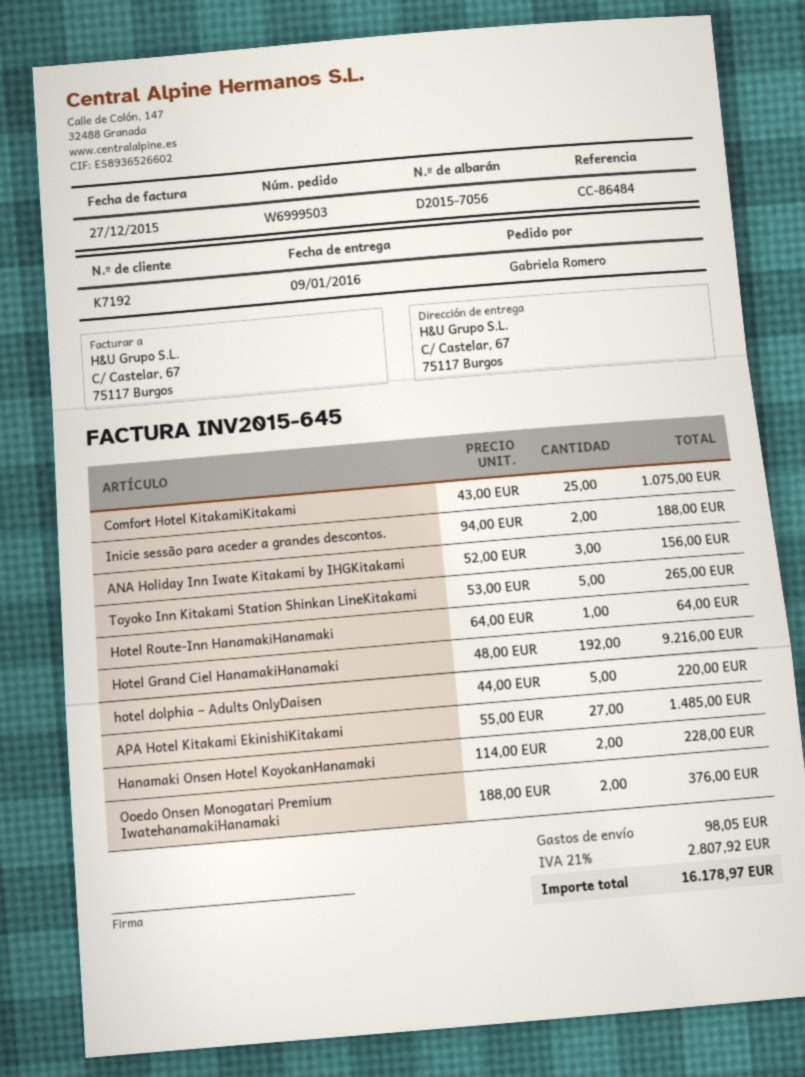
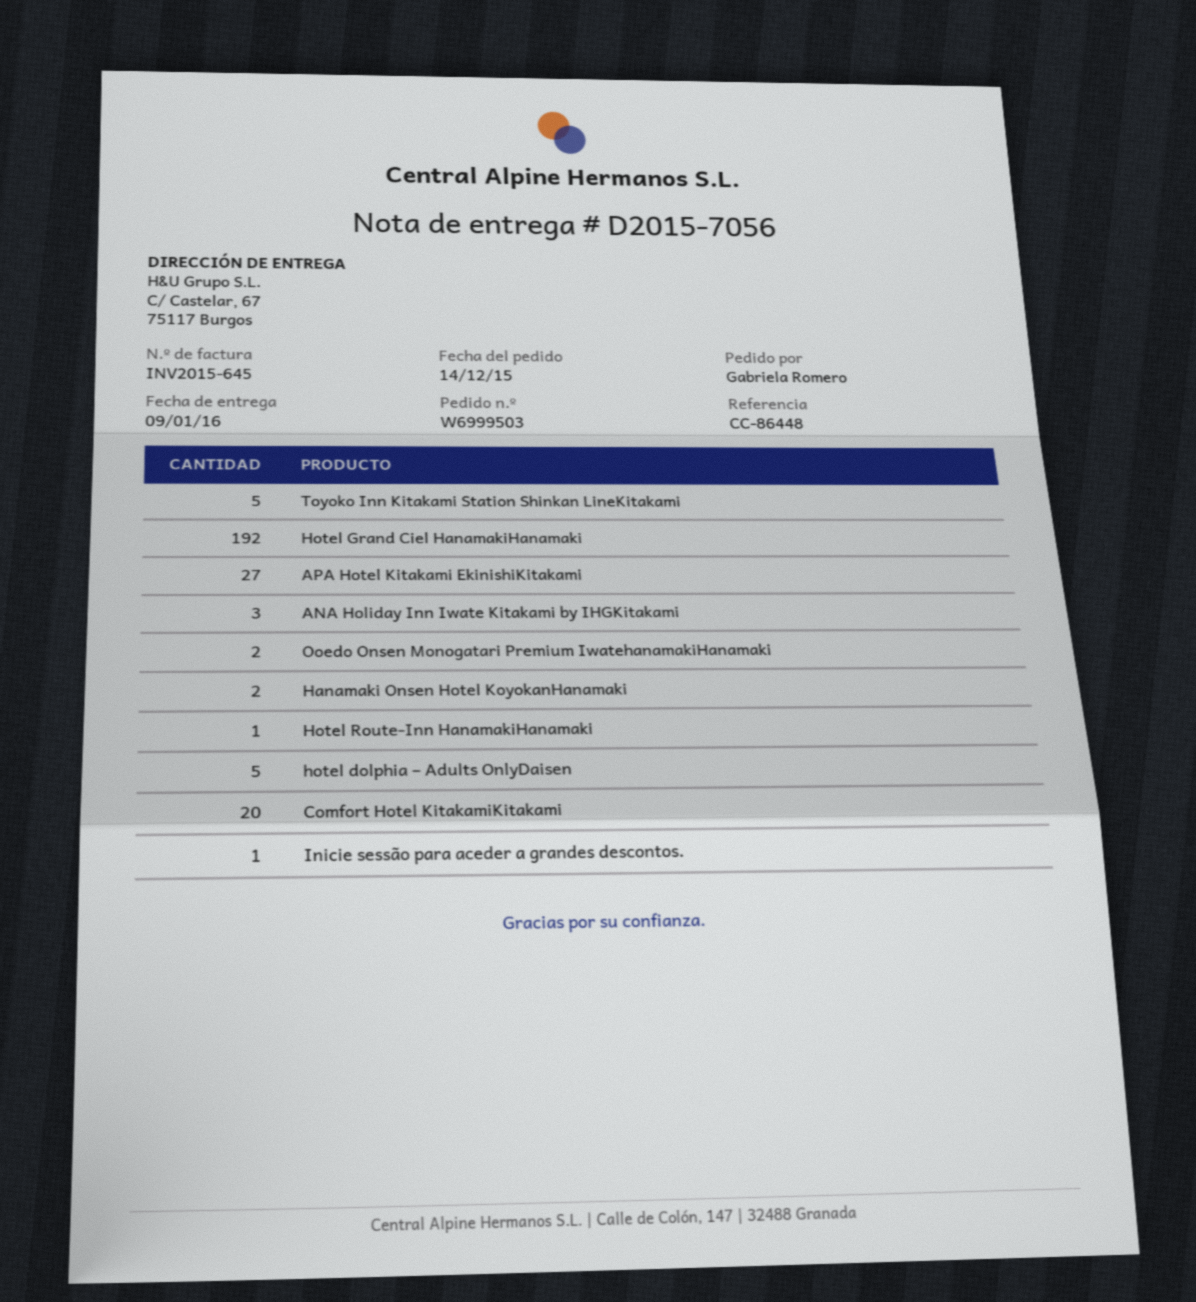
reference: CC-86484 -> CC-86448
Comfort Hotel KitakamiKitakami: 25 -> 20
Inicie sessão para aceder a grandes descontos.: 2 -> 1

